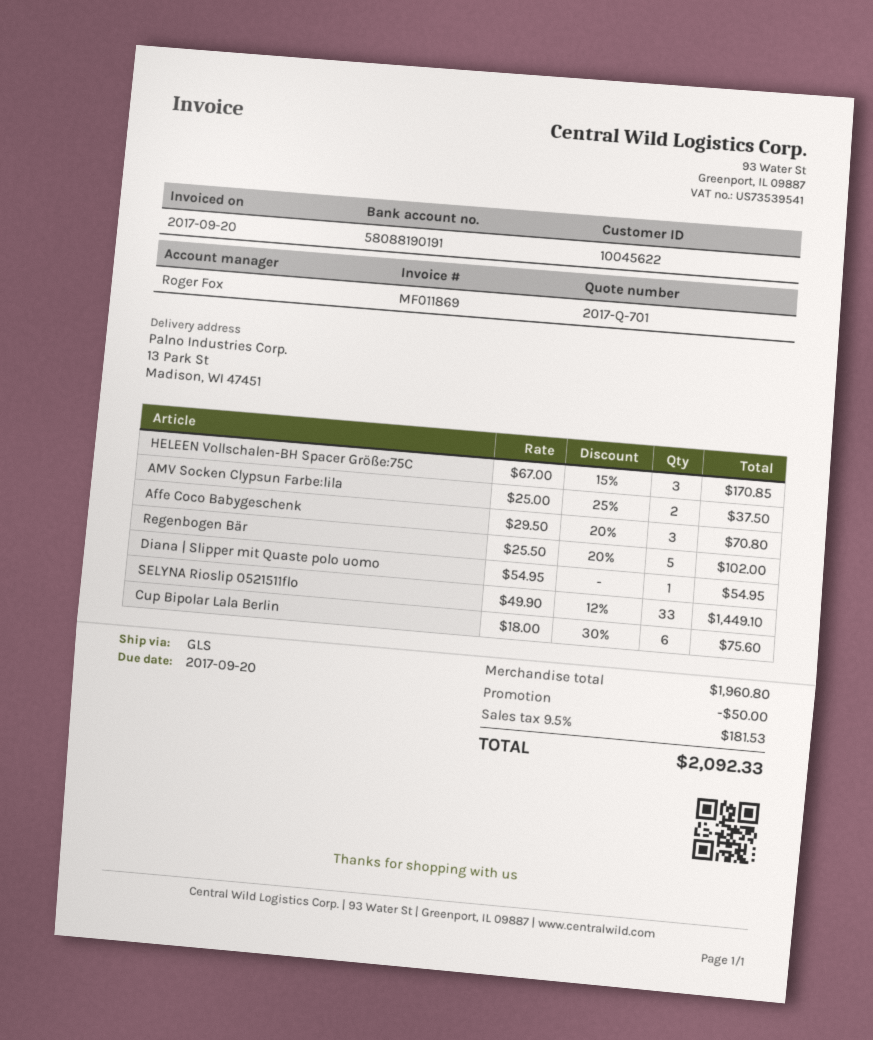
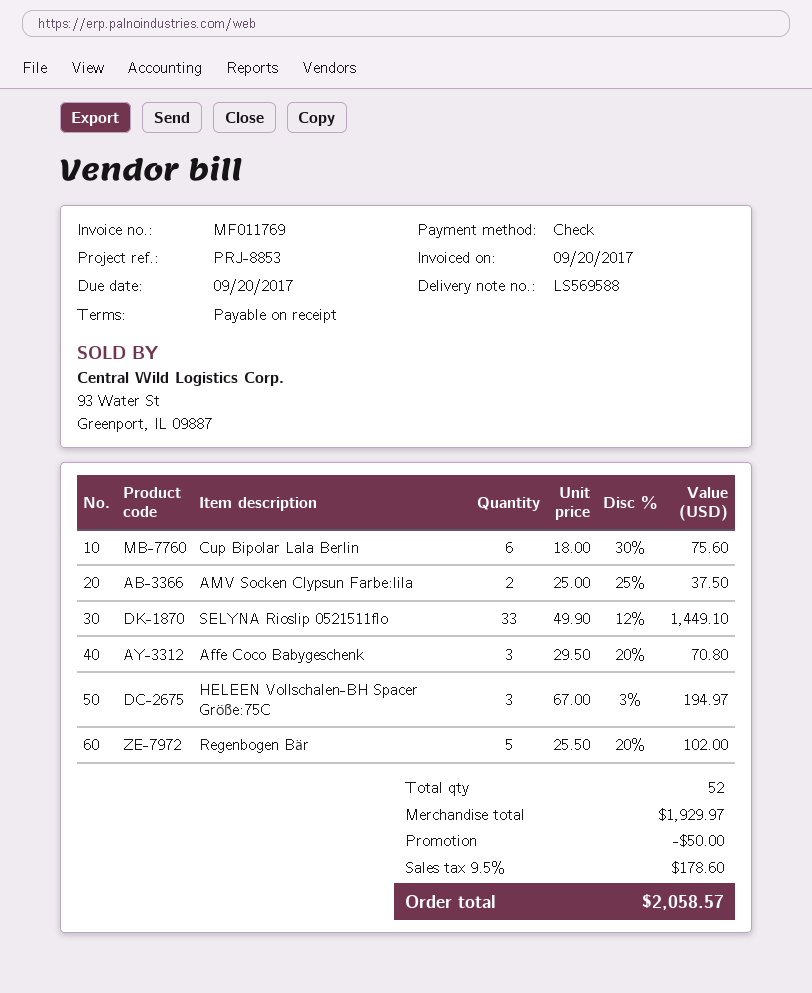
invoice number: MF011869 -> MF011769
HELEEN Vollschalen-BH Spacer Größe:75C: 3 x 67.00 - 15% = 170.85 -> 3 x 67.00 - 3% = 194.97
Diana | Slipper mit Quaste polo uomo: 1 x 54.95 = 54.95 -> none
subtotal: 1960.80 -> 1929.97
tax: 9.5% = 181.53 -> 9.5% = 178.60
total: 2092.33 -> 2058.57

